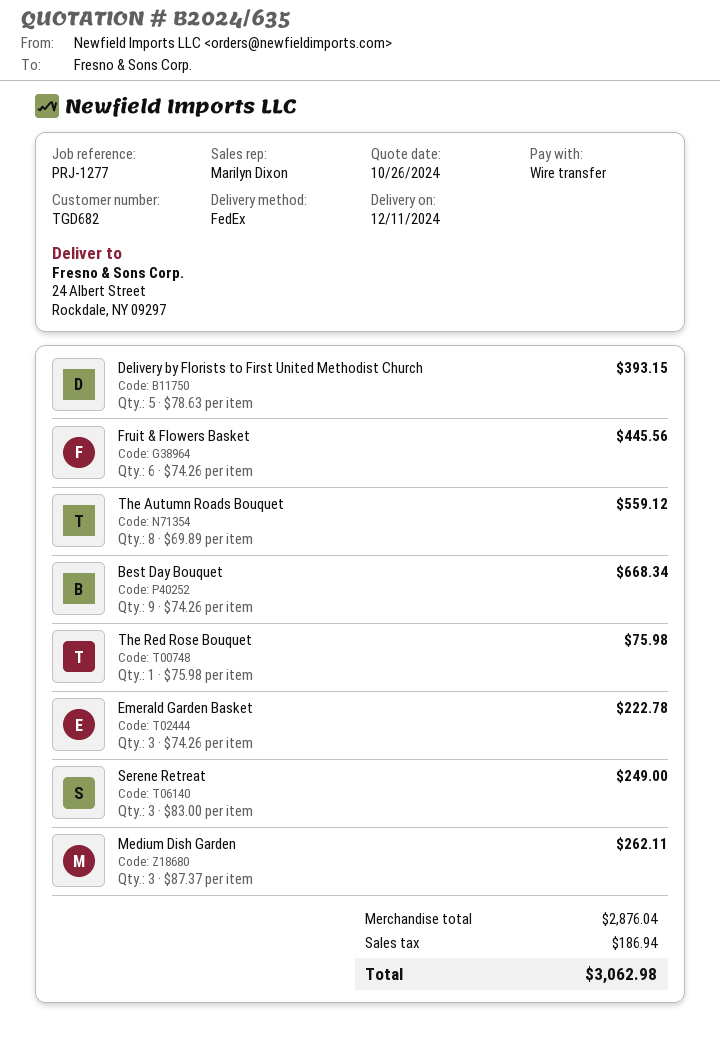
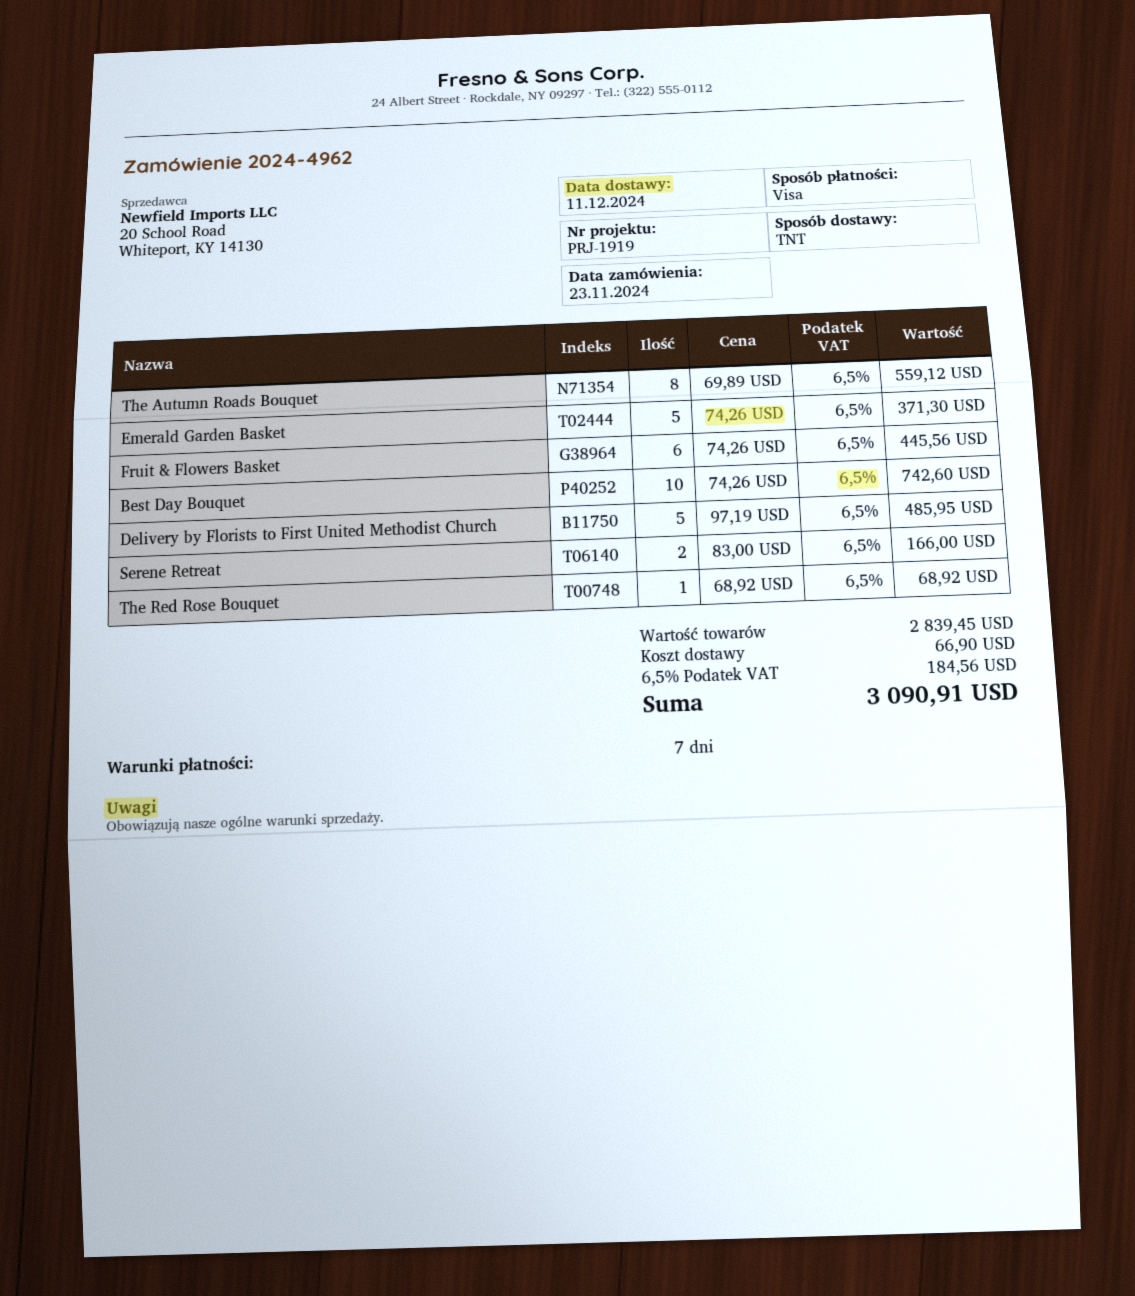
reference: PRJ-1277 -> PRJ-1919
payment method: bank transfer -> Visa
shipping method: FedEx -> TNT
Delivery by Florists to First United Methodist Church: 5 x 78.63 = 393.15 -> 5 x 97.19 = 485.95
Best Day Bouquet: 9 x 74.26 = 668.34 -> 10 x 74.26 = 742.60
The Red Rose Bouquet: 1 x 75.98 = 75.98 -> 1 x 68.92 = 68.92
Emerald Garden Basket: 3 x 74.26 = 222.78 -> 5 x 74.26 = 371.30
Serene Retreat: 3 x 83.00 = 249.00 -> 2 x 83.00 = 166.00
Medium Dish Garden: 3 x 87.37 = 262.11 -> none
subtotal: 2876.04 -> 2839.45
shipping: none -> 66.90
tax: 186.94 -> 184.56
total: 3062.98 -> 3090.91

